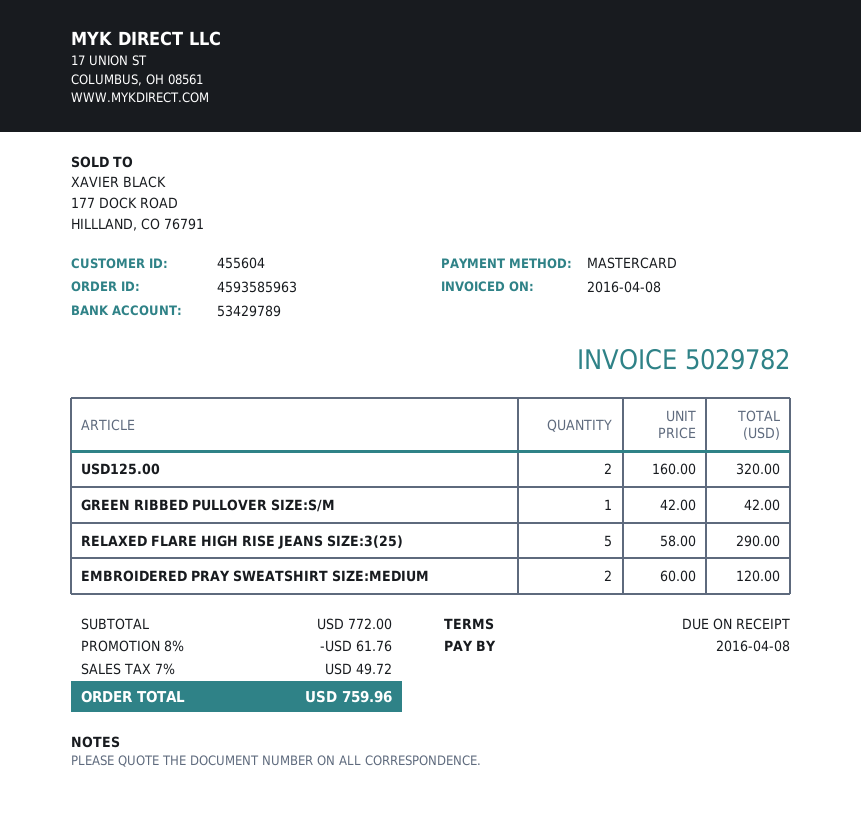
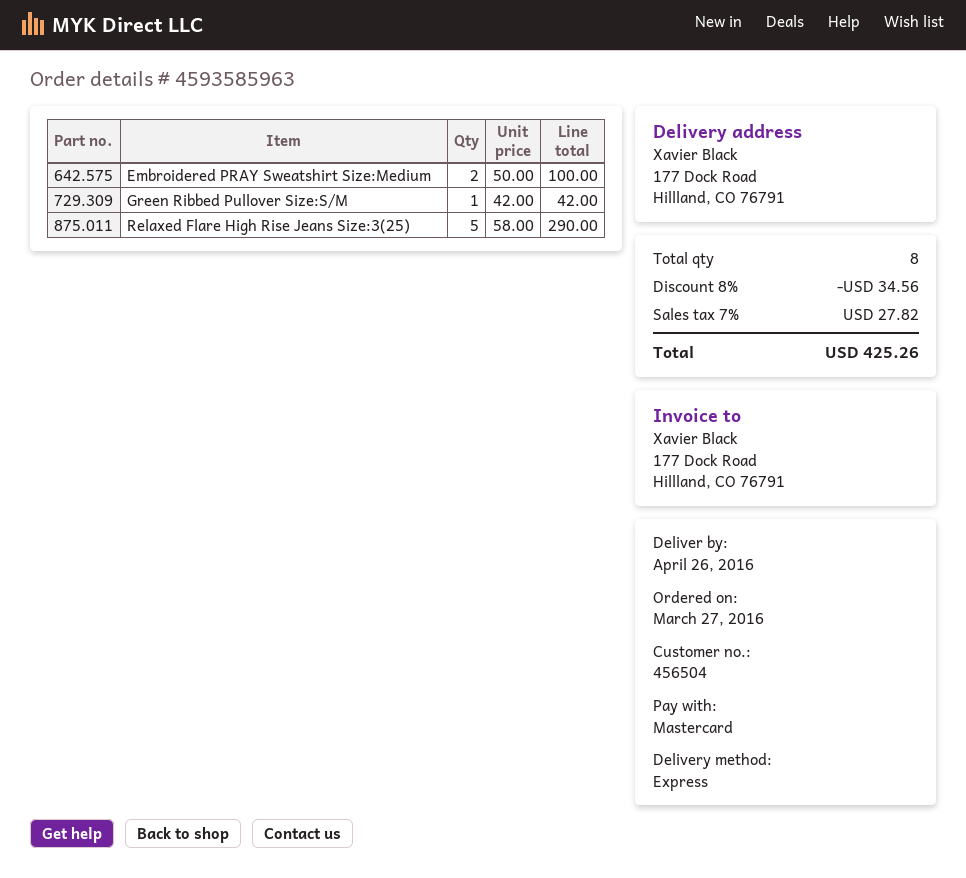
customer number: 455604 -> 456504
USD125.00: 2 x 160.00 = 320.00 -> none
EMBROIDERED PRAY SWEATSHIRT SIZE:MEDIUM: 2 x 60.00 = 120.00 -> 2 x 50.00 = 100.00
discount: 8% = 61.76 -> 8% = 34.56
tax: 7% = 49.72 -> 7% = 27.82
total: 759.96 -> 425.26

